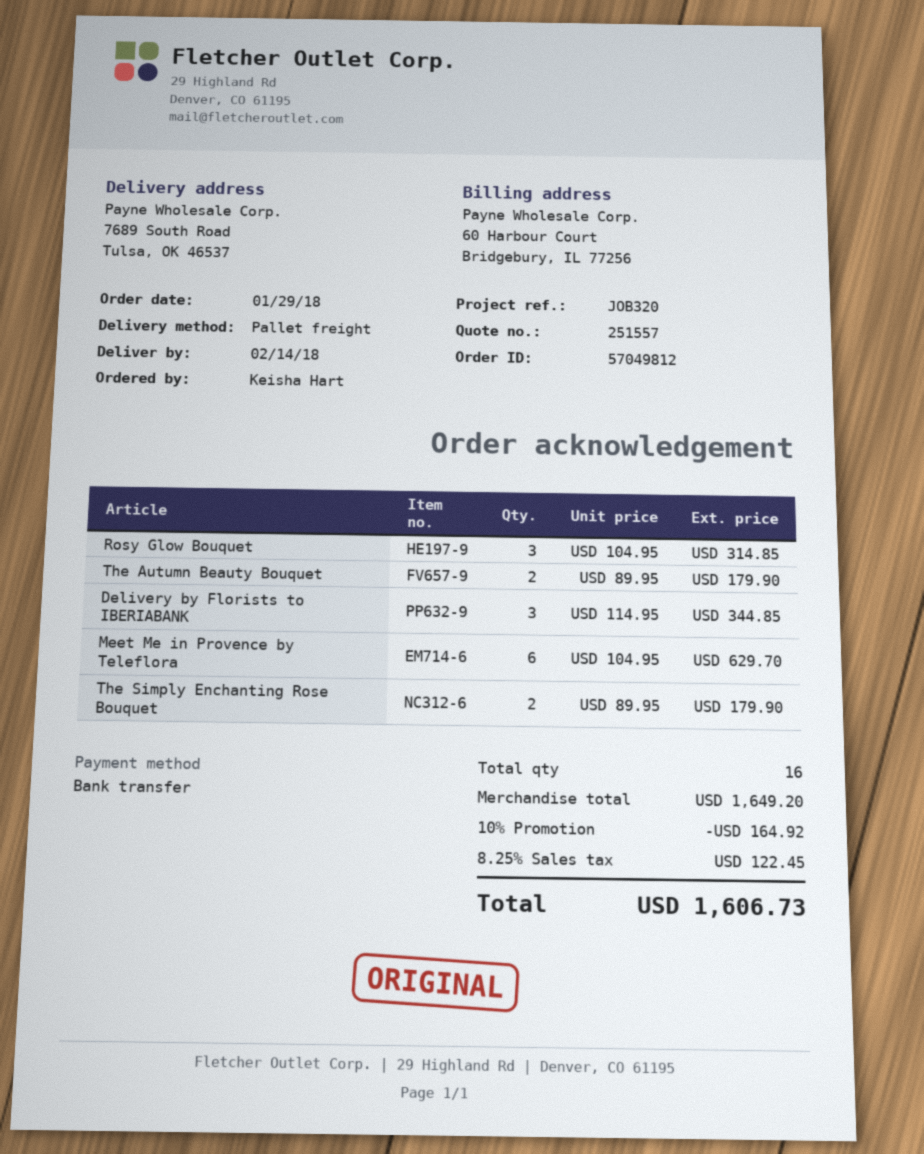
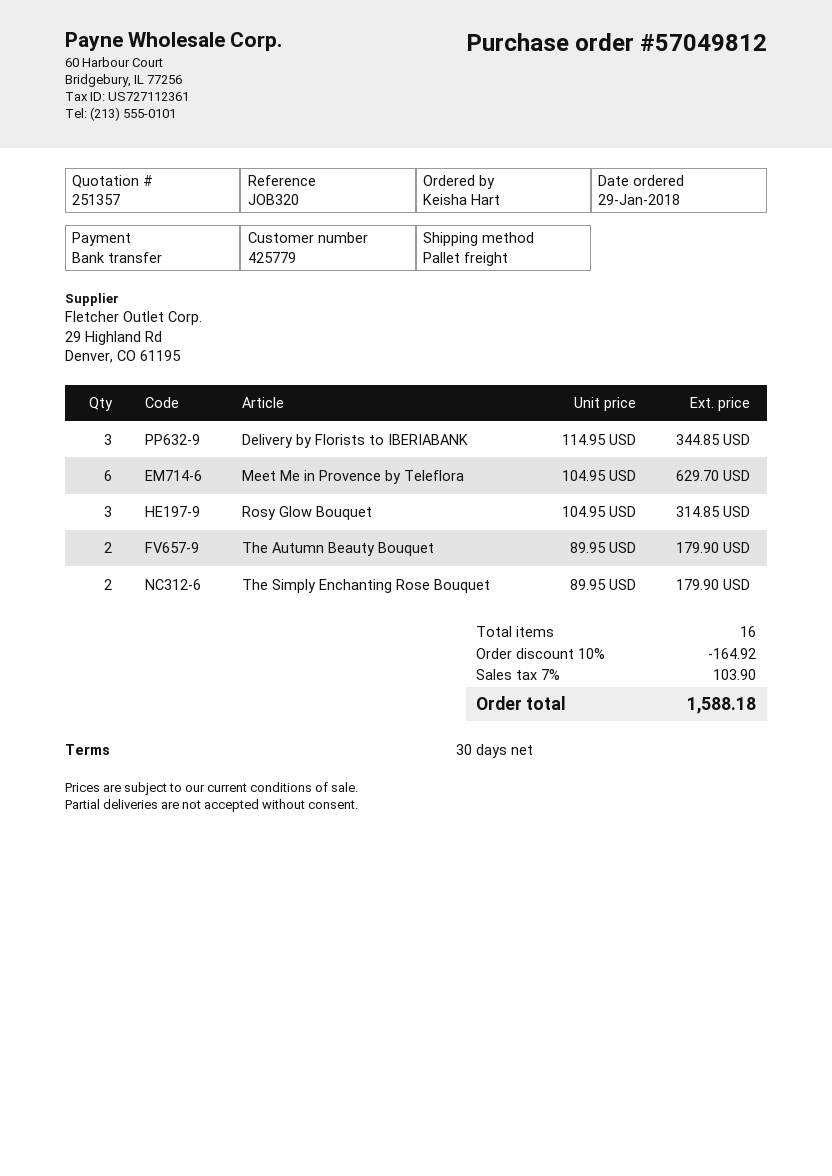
quote number: 251557 -> 251357
tax: 8.25% = 122.45 -> 7% = 103.90
total: 1606.73 -> 1588.18

